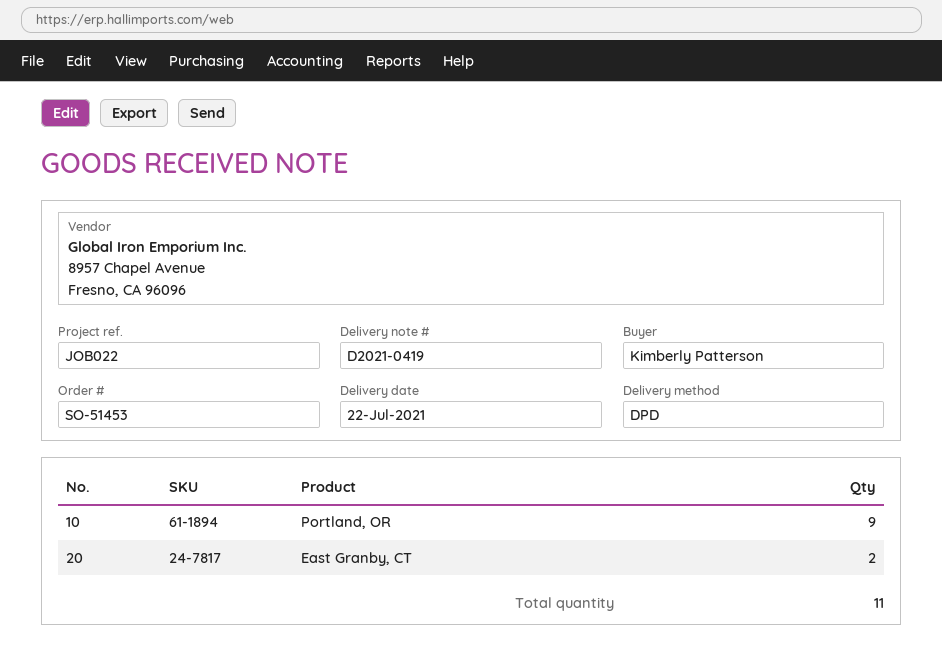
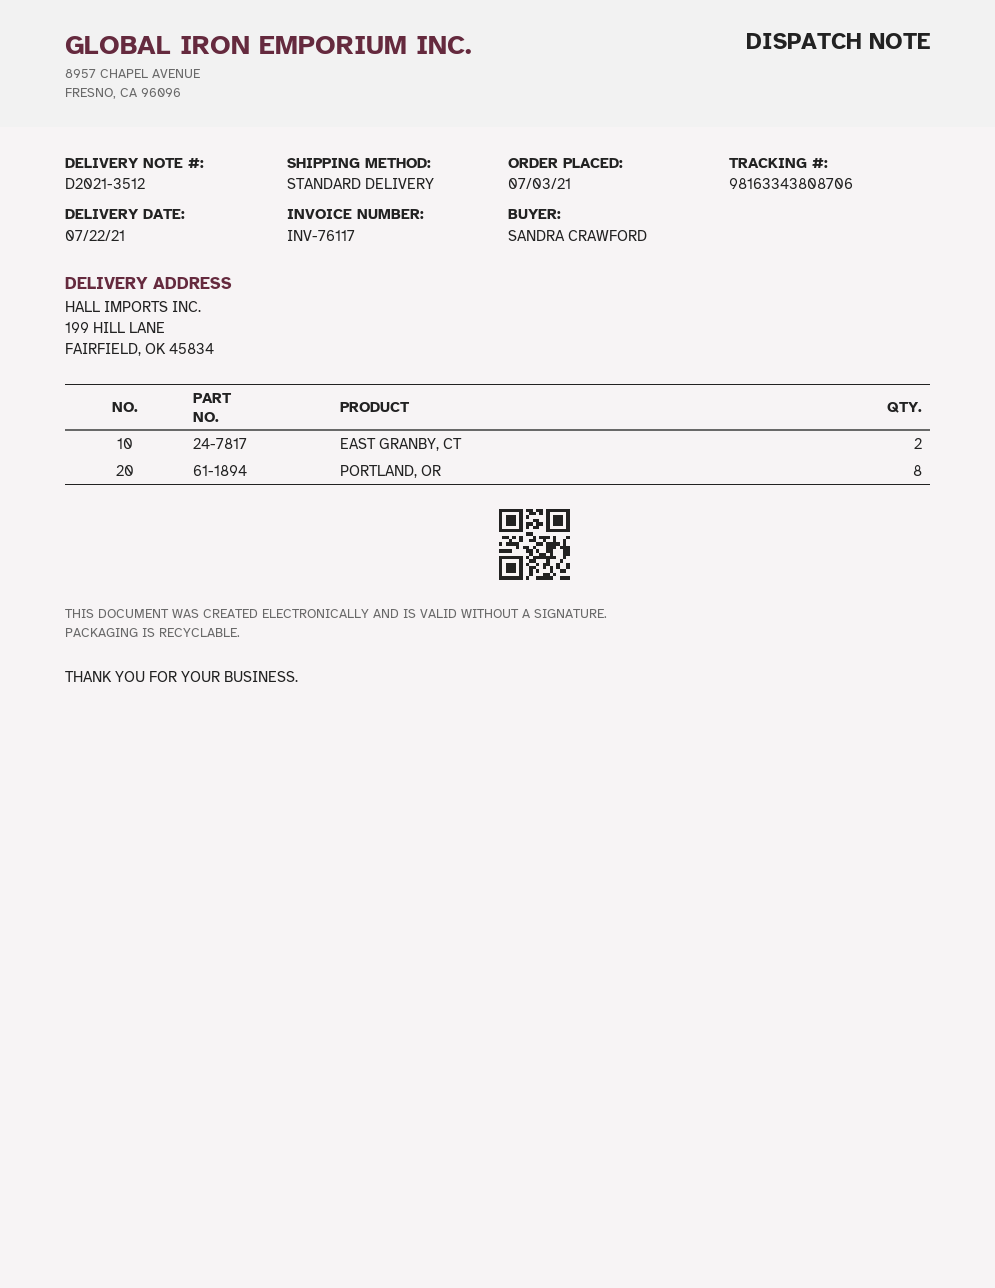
delivery note number: D2021-0419 -> D2021-3512
ordered by: Kimberly Patterson -> SANDRA CRAWFORD
shipping method: DPD -> standard
Portland, OR: 9 -> 8

